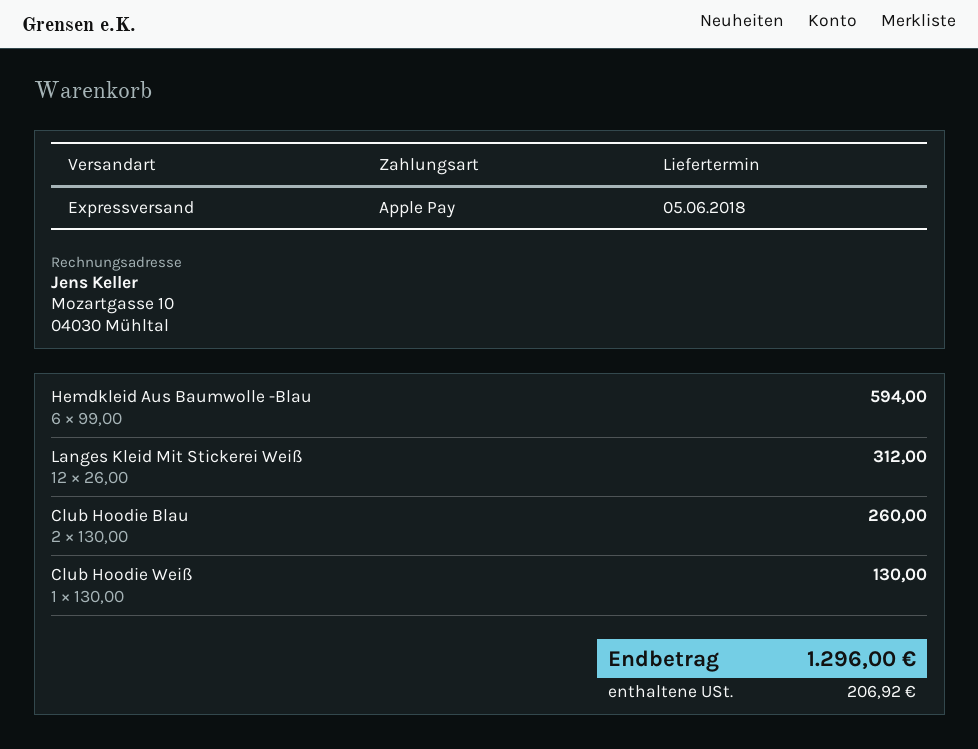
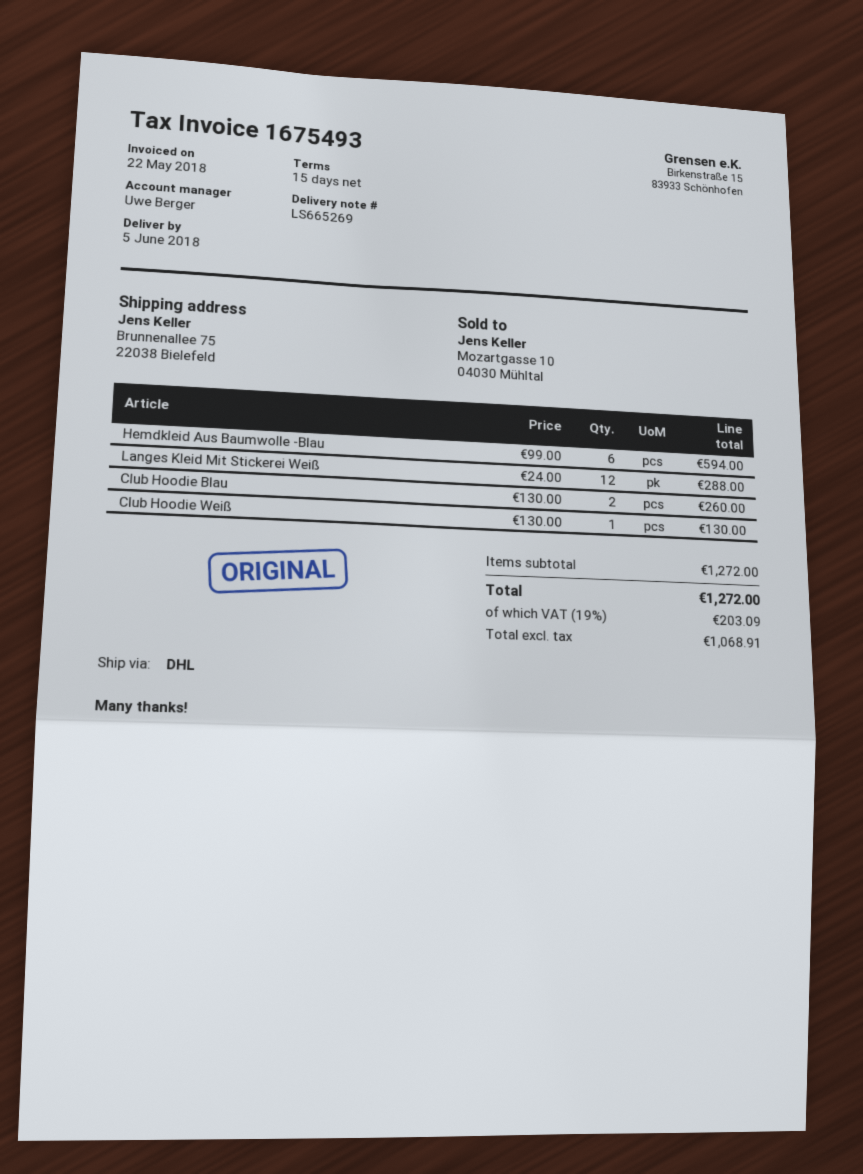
shipping method: express -> DHL
Langes Kleid Mit Stickerei Weiß: 12 x 26.00 = 312.00 -> 12 x 24.00 = 288.00
tax: 206.92 -> 203.09
total: 1296.00 -> 1272.00

